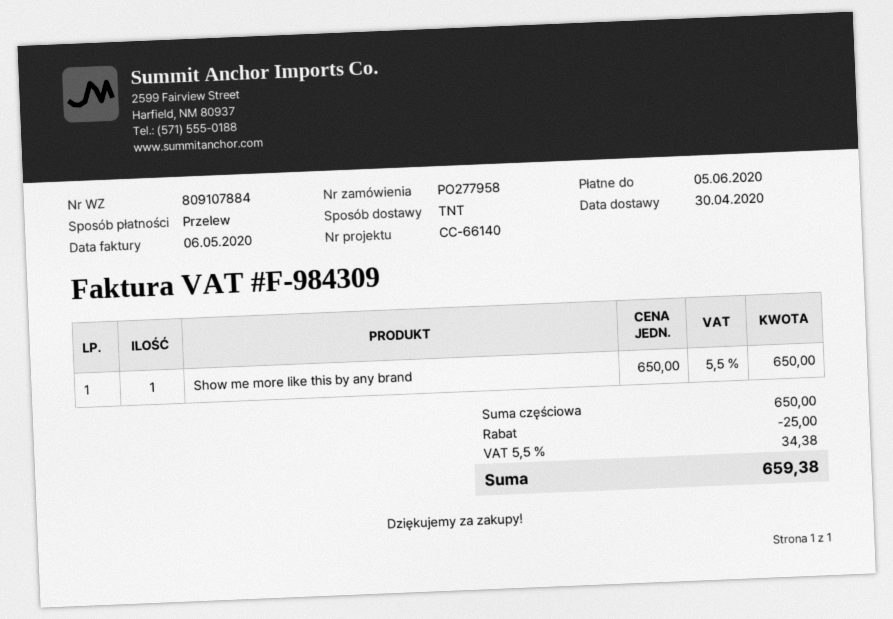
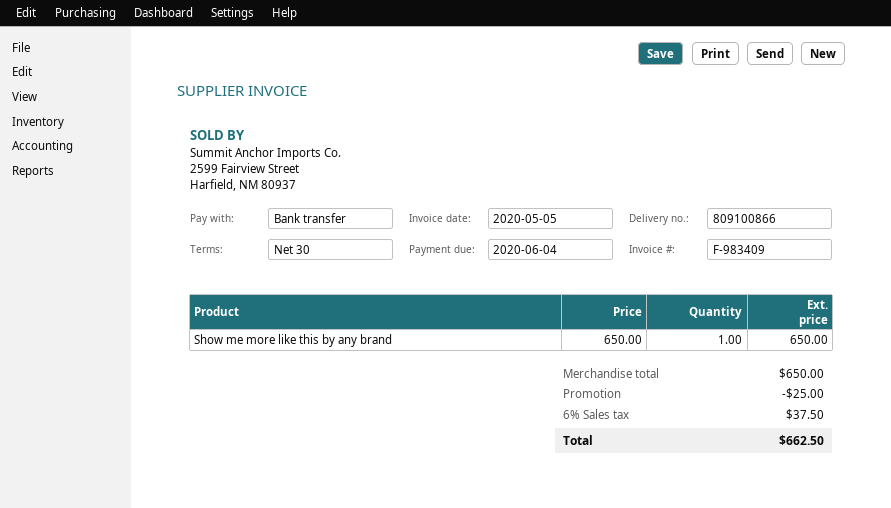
delivery note number: 809107884 -> 809100866
invoice number: F-984309 -> F-983409
invoice date: 2020-05-06 -> 2020-05-05
due date: 2020-06-05 -> 2020-06-04
tax: 5.5% = 34.38 -> 6% = 37.50
total: 659.38 -> 662.50

